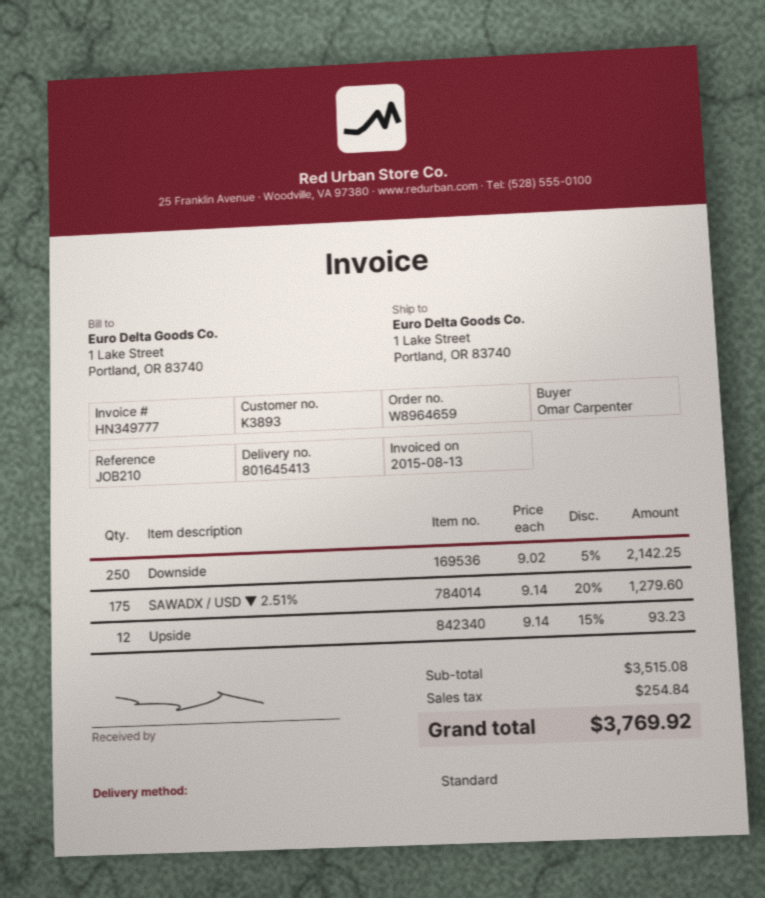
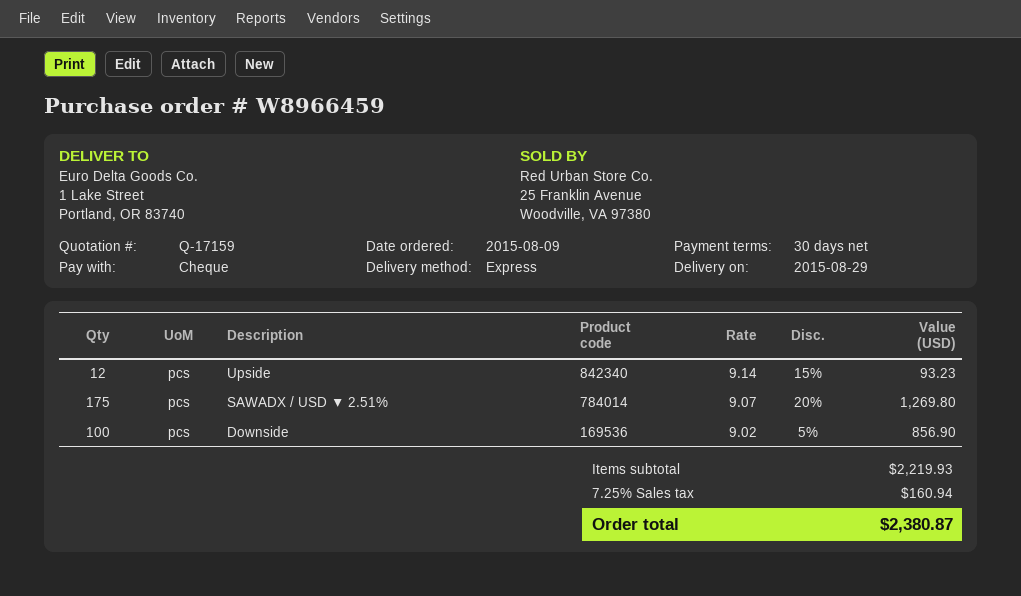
order number: W8964659 -> W8966459
shipping method: standard -> express
Downside: 250 x 9.02 - 5% = 2142.25 -> 100 x 9.02 - 5% = 856.90
SAWADX / USD ▼ 2.51%: 175 x 9.14 - 20% = 1279.60 -> 175 x 9.07 - 20% = 1269.80
subtotal: 3515.08 -> 2219.93
tax: 254.84 -> 160.94
total: 3769.92 -> 2380.87

